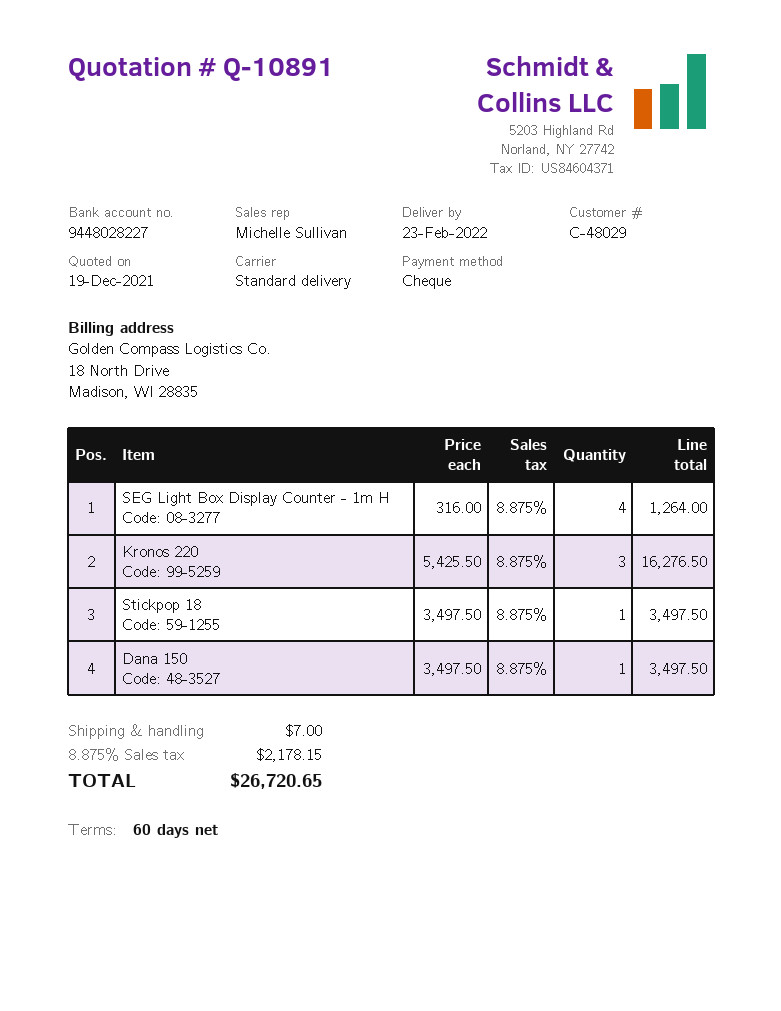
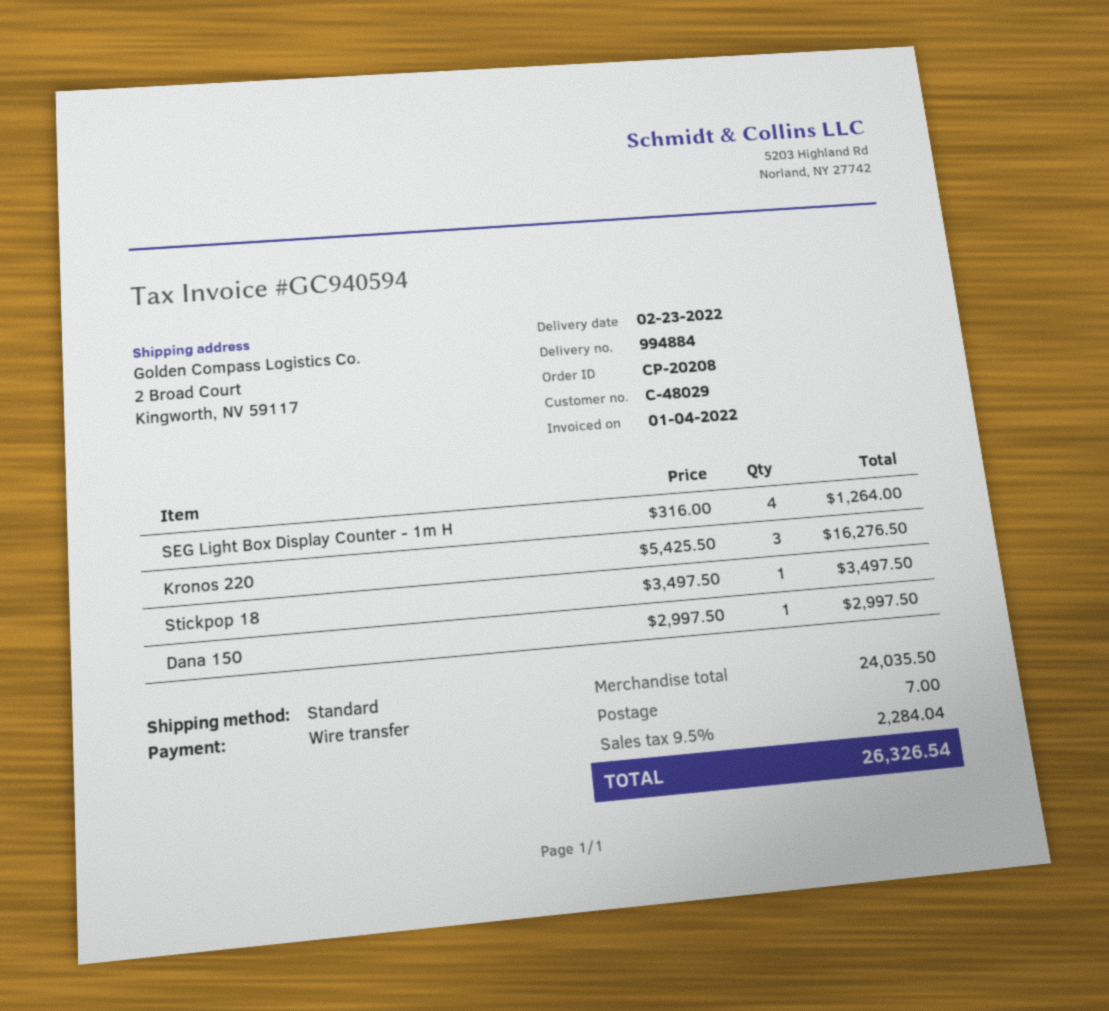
payment method: cheque -> bank transfer
Dana 150: 1 x 3497.50 = 3497.50 -> 1 x 2997.50 = 2997.50
tax: 8.875% = 2178.15 -> 9.5% = 2284.04
total: 26720.65 -> 26326.54

